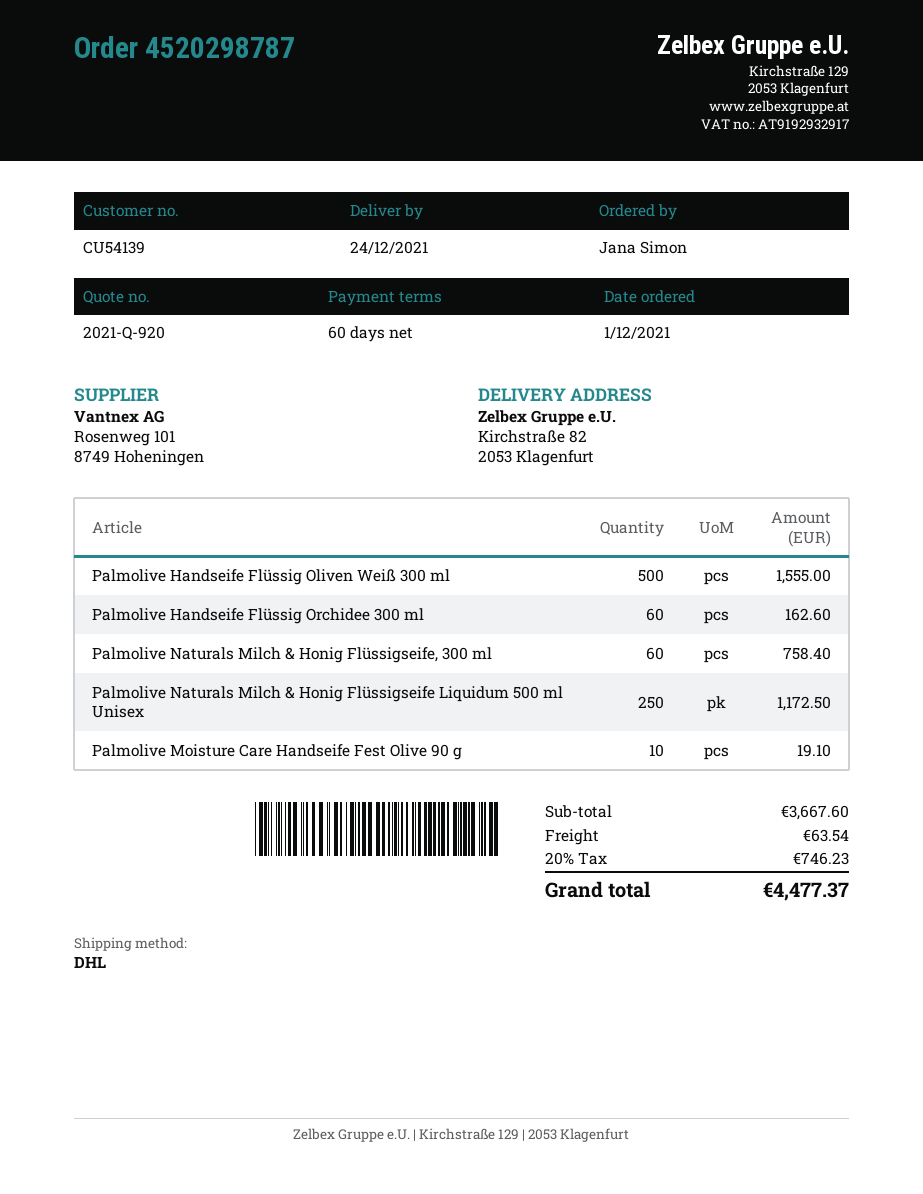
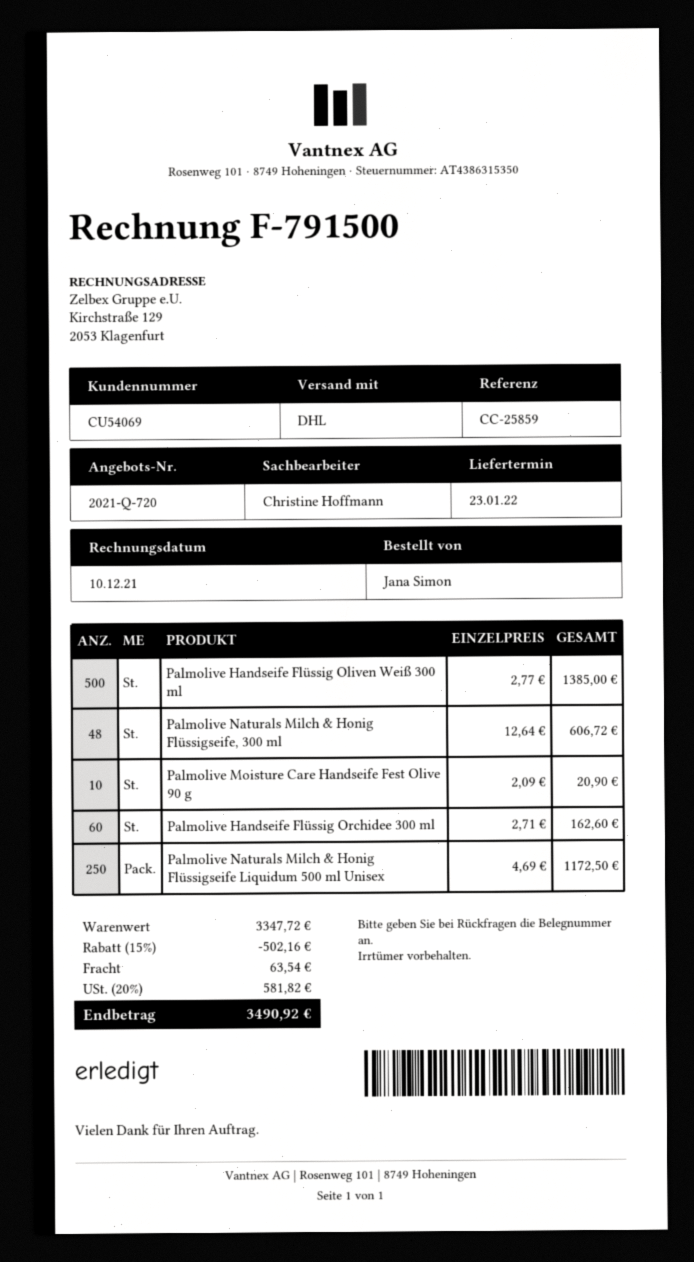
quote number: 2021-Q-920 -> 2021-Q-720
delivery date: 2021-12-24 -> 2022-01-23
customer number: CU54139 -> CU54069
Palmolive Handseife Flüssig Oliven Weiß 300 ml: 500 for 1555.00 -> 500 for 1385.00
Palmolive Naturals Milch & Honig Flüssigseife, 300 ml: 60 for 758.40 -> 48 for 606.72
Palmolive Moisture Care Handseife Fest Olive 90 g: 10 for 19.10 -> 10 for 20.90
subtotal: 3667.60 -> 3347.72
discount: none -> 15% = 502.16
tax: 20% = 746.23 -> 20% = 581.82
total: 4477.37 -> 3490.92

